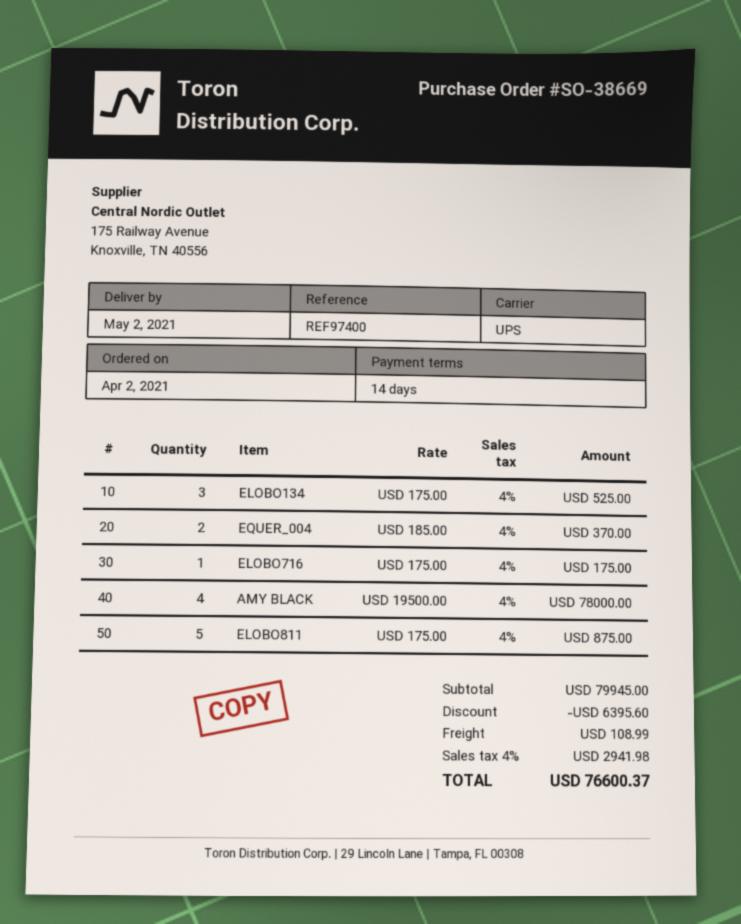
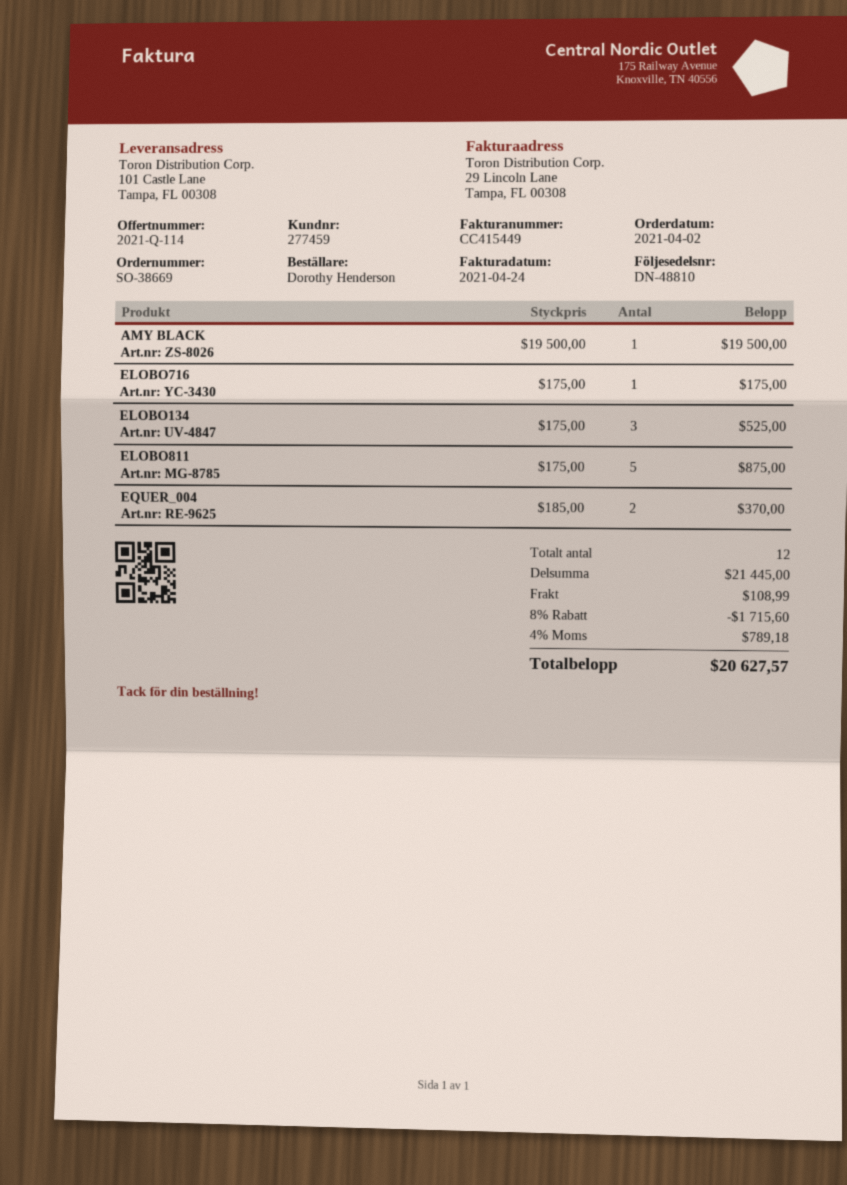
AMY BLACK: 4 x 19500.00 = 78000.00 -> 1 x 19500.00 = 19500.00
subtotal: 79945.00 -> 21445.00
discount: 6395.60 -> 1715.60
tax: 4% = 2941.98 -> 4% = 789.18
total: 76600.37 -> 20627.57

